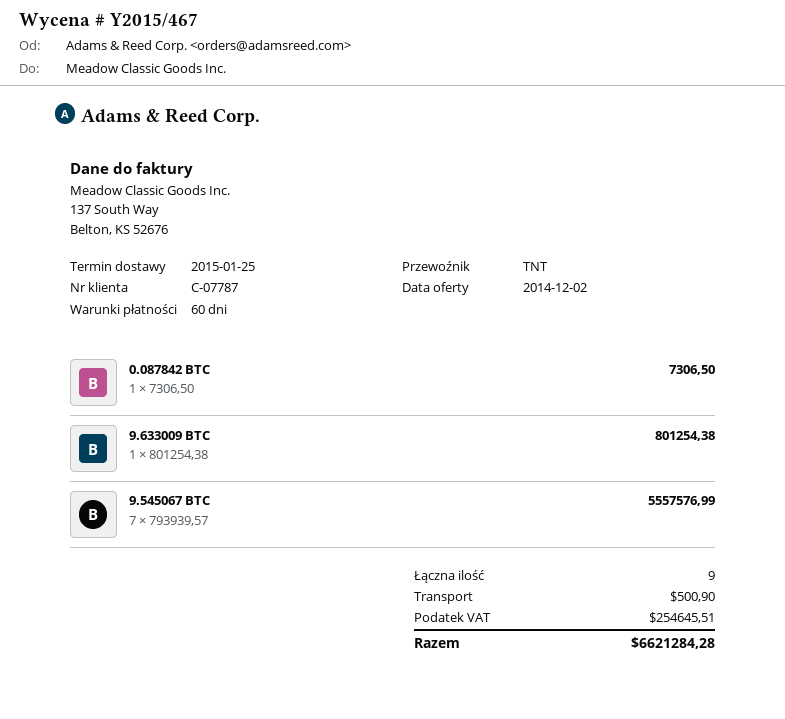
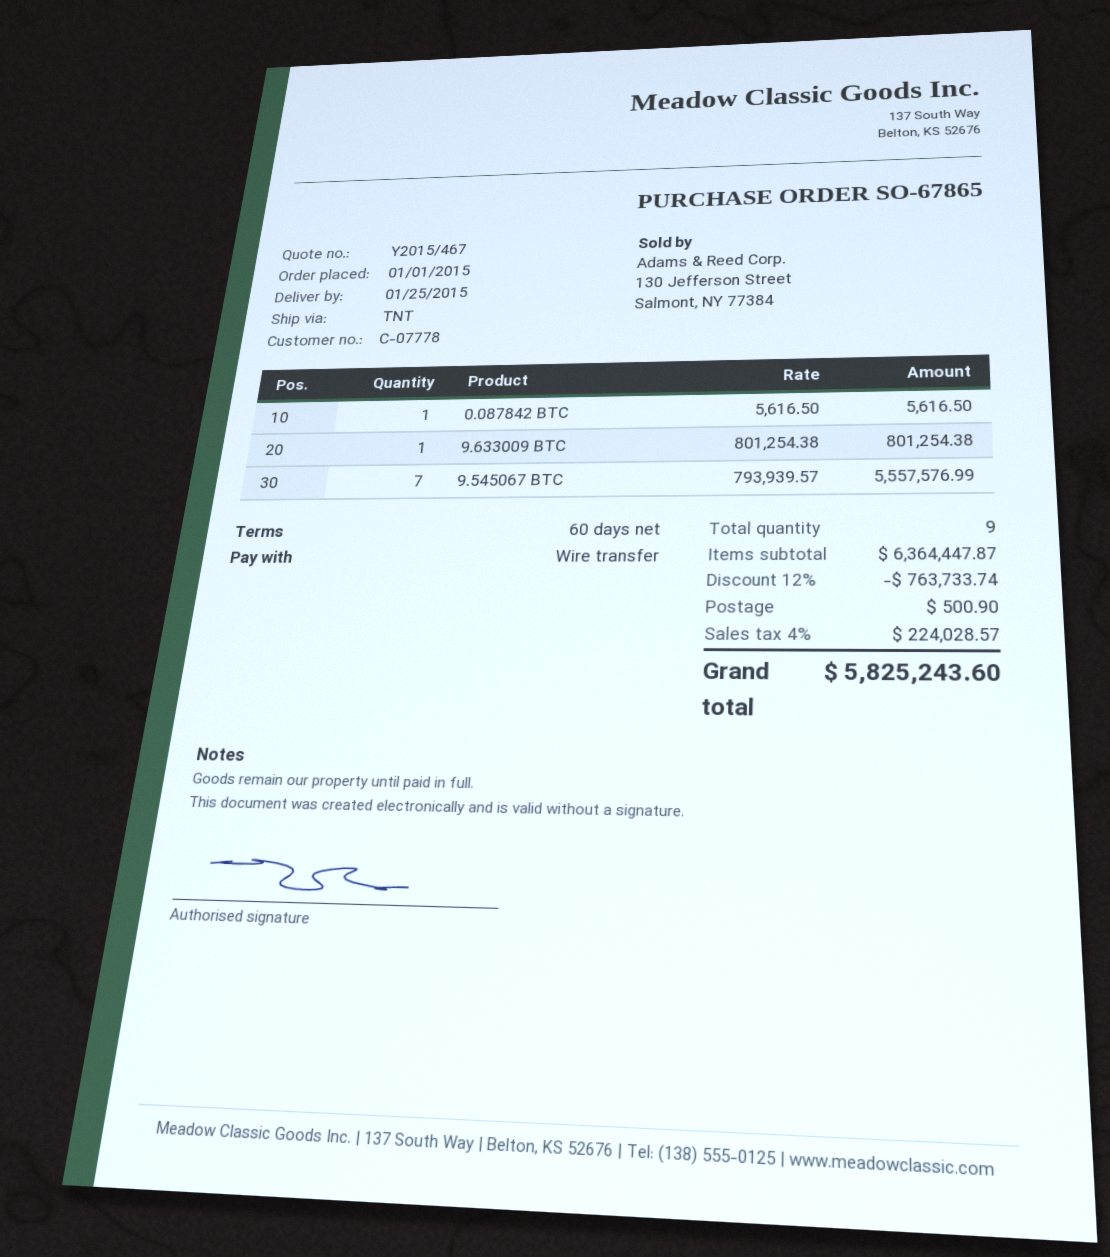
customer number: C-07787 -> C-07778
0.087842 BTC: 1 x 7306.50 = 7306.50 -> 1 x 5616.50 = 5616.50
discount: none -> 12% = 763733.74
tax: 254645.51 -> 224028.57
total: 6621284.28 -> 5825243.60

